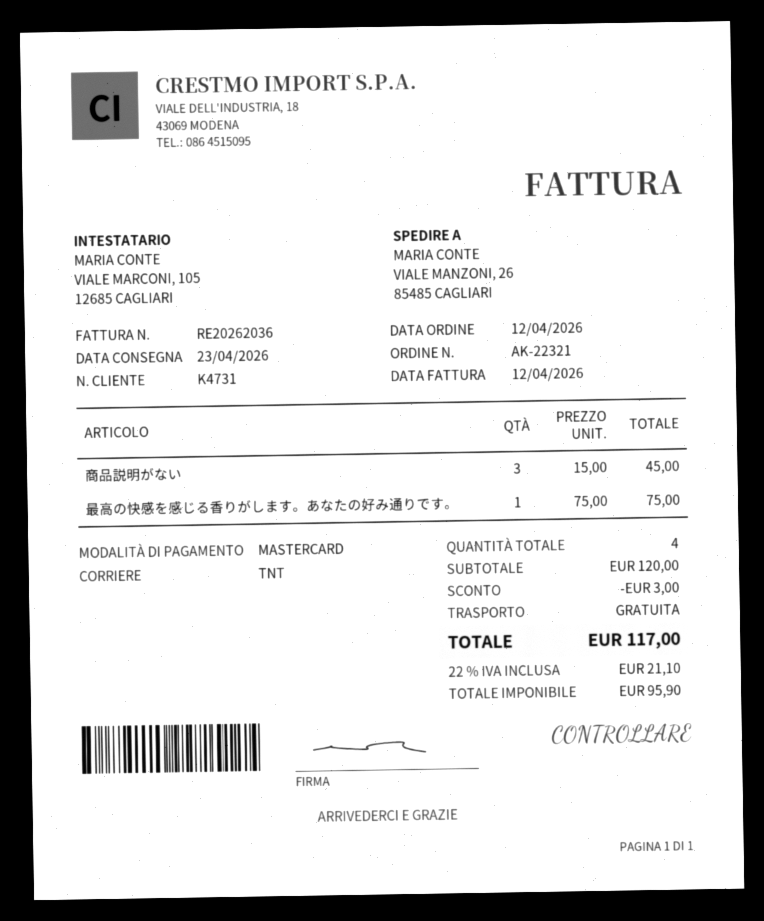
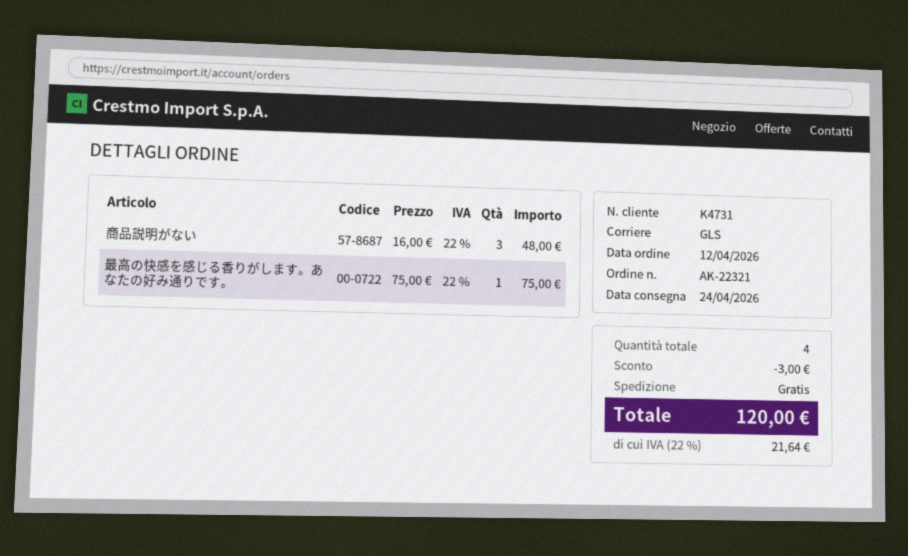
delivery date: 2026-04-23 -> 2026-04-24
shipping method: TNT -> GLS
商品説明がない: 3 x 15.00 = 45.00 -> 3 x 16.00 = 48.00
tax: 22% = 21.10 -> 22% = 21.64
total: 117.00 -> 120.00

